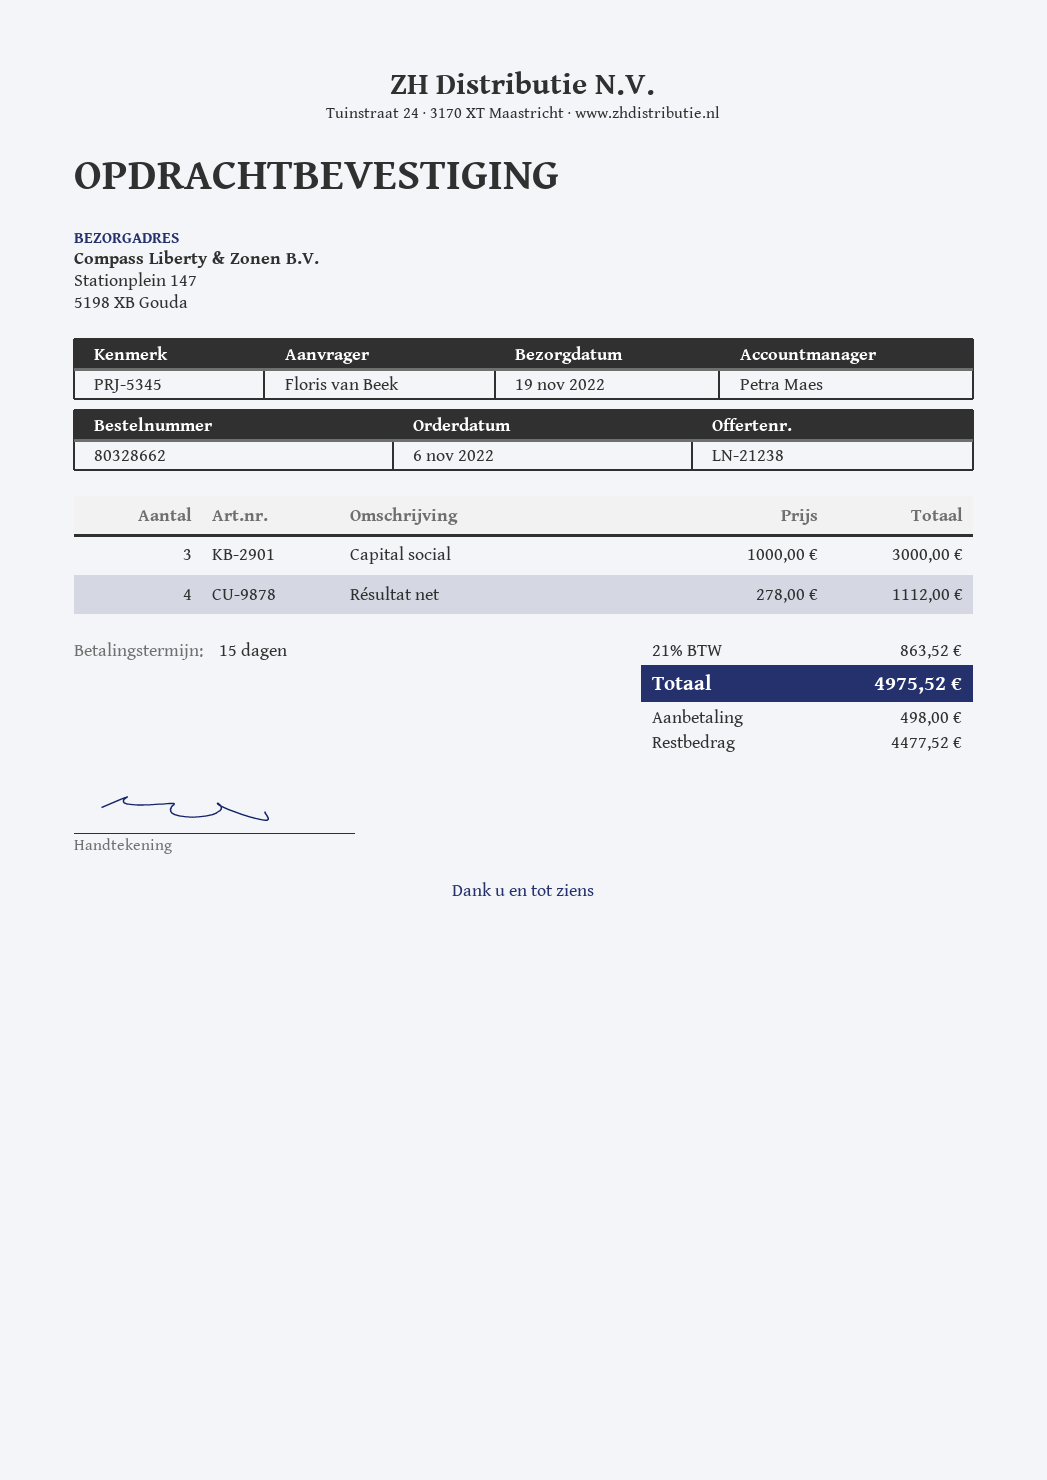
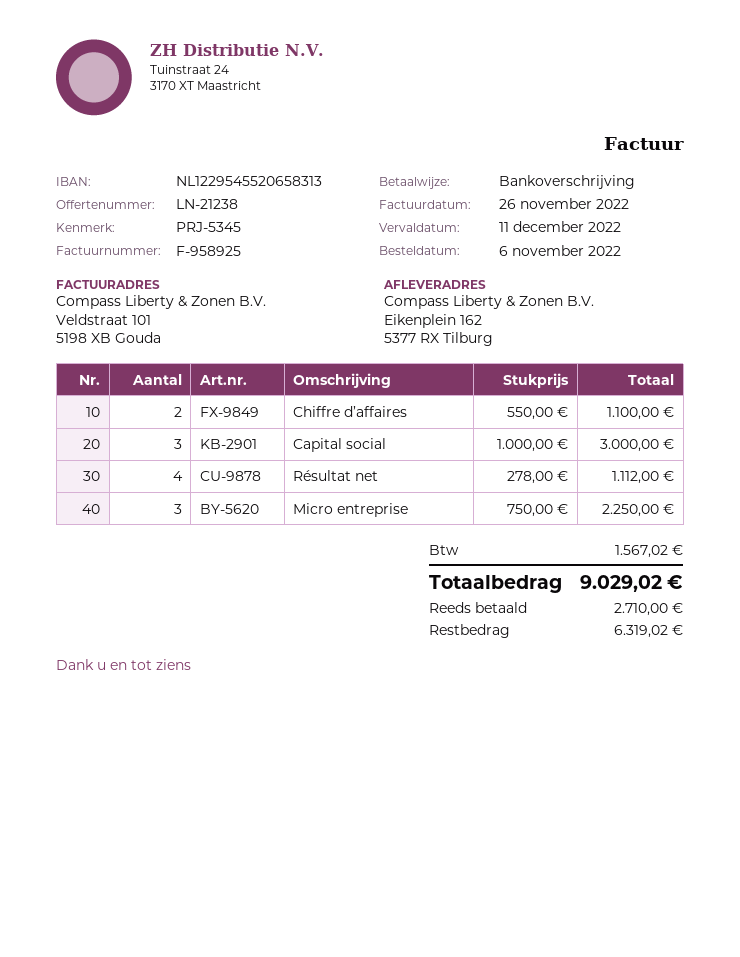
ship to: Stationplein 147, 5198 XB Gouda -> Eikenplein 162, 5377 RX Tilburg
Chiffre d’affaires: none -> 2 x 550.00 = 1100.00
Micro entreprise: none -> 3 x 750.00 = 2250.00
tax: 863.52 -> 1567.02
total: 4975.52 -> 9029.02
deposit: 498.00 -> 2710.00
balance: 4477.52 -> 6319.02

